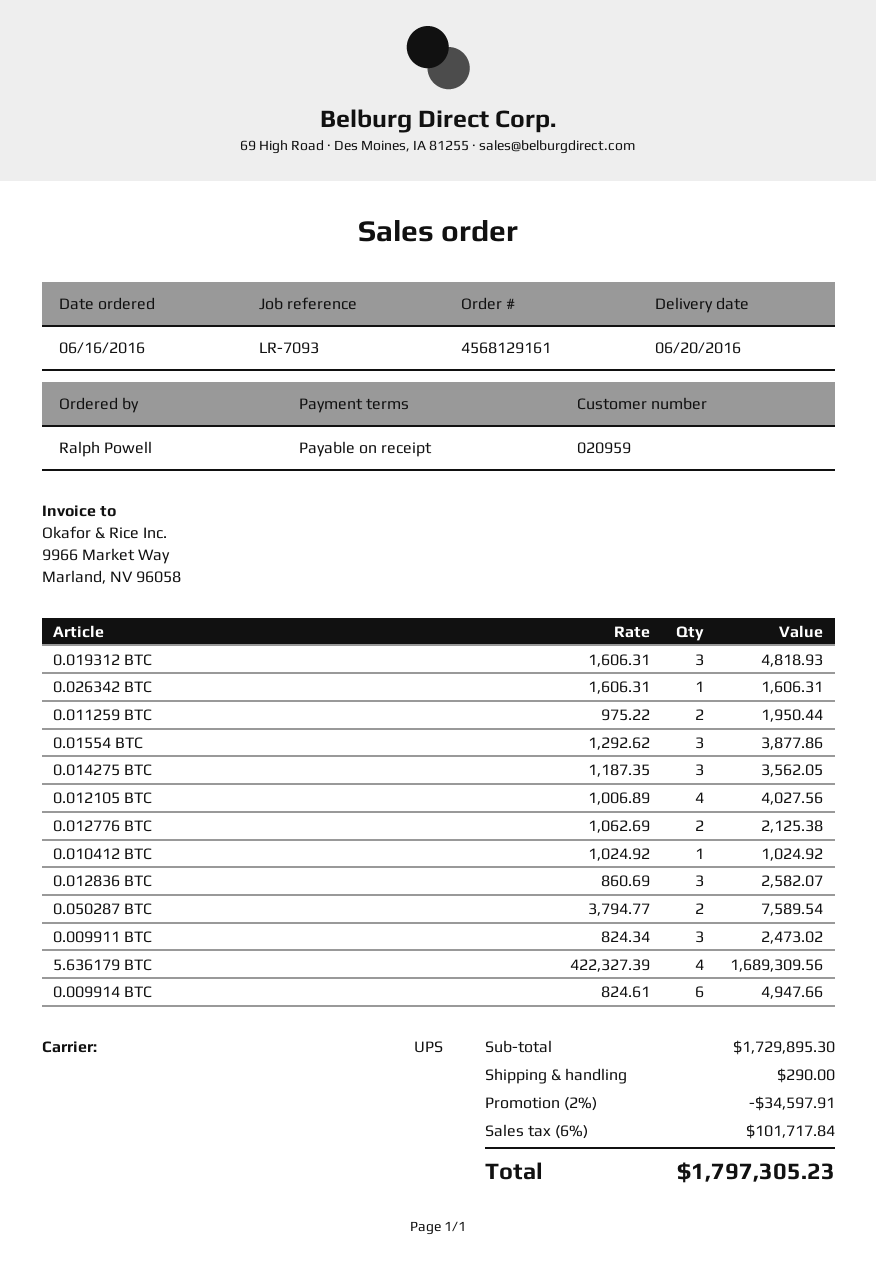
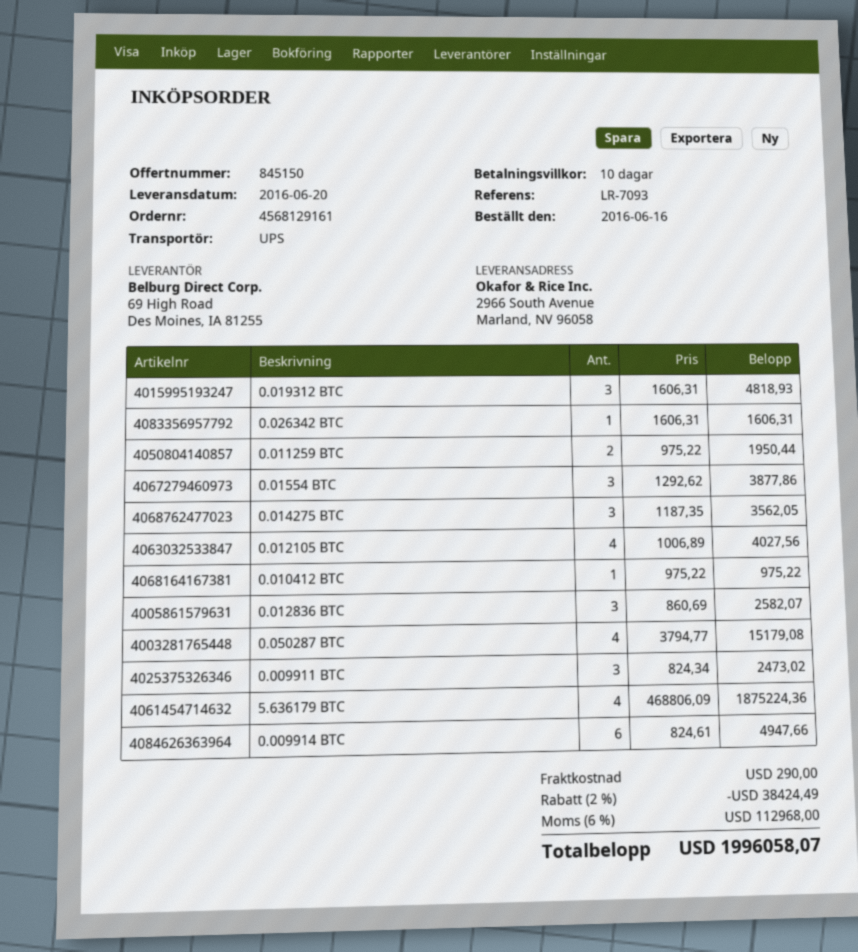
payment terms: on receipt -> 10 days
0.012776 BTC: 2 x 1062.69 = 2125.38 -> none
0.010412 BTC: 1 x 1024.92 = 1024.92 -> 1 x 975.22 = 975.22
0.050287 BTC: 2 x 3794.77 = 7589.54 -> 4 x 3794.77 = 15179.08
5.636179 BTC: 4 x 422327.39 = 1689309.56 -> 4 x 468806.09 = 1875224.36
discount: 2% = 34597.91 -> 2% = 38424.49
tax: 6% = 101717.84 -> 6% = 112968.00
total: 1797305.23 -> 1996058.07

